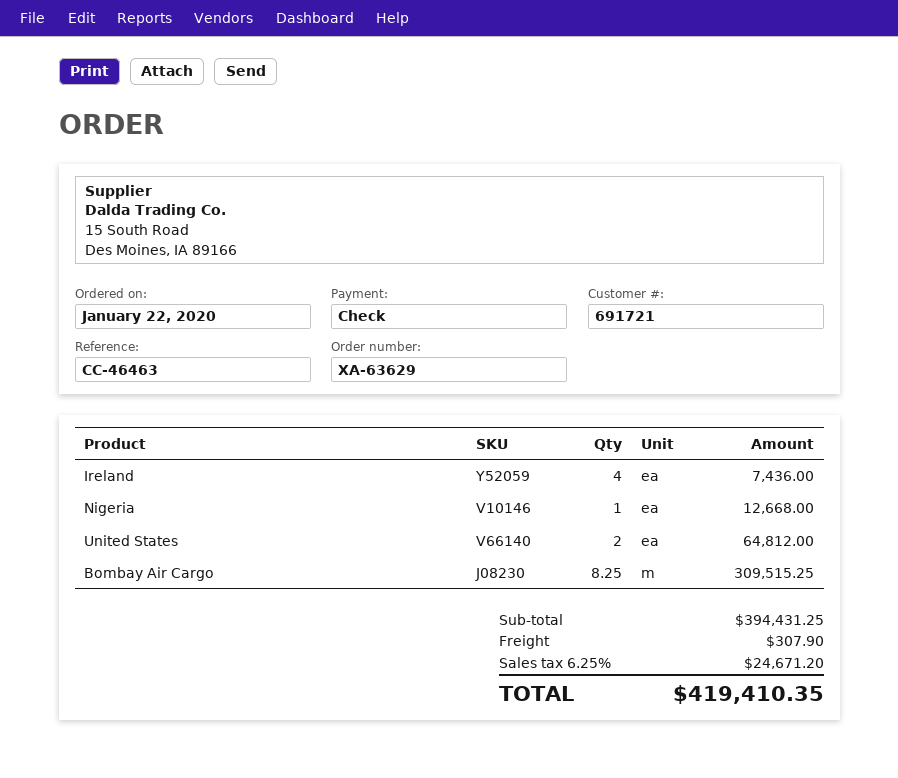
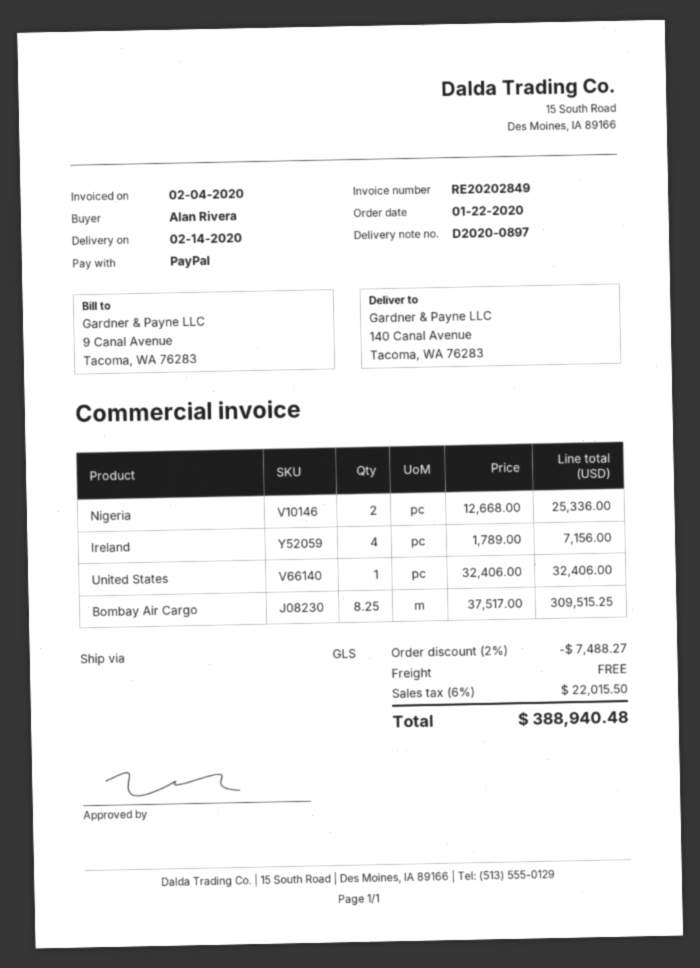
payment method: cheque -> PayPal
Ireland: 4 for 7436.00 -> 4 for 7156.00
Nigeria: 1 for 12668.00 -> 2 for 25336.00
United States: 2 for 64812.00 -> 1 for 32406.00
discount: none -> 2% = 7488.27
shipping: 307.90 -> 0.00
tax: 6.25% = 24671.20 -> 6% = 22015.50
total: 419410.35 -> 388940.48

